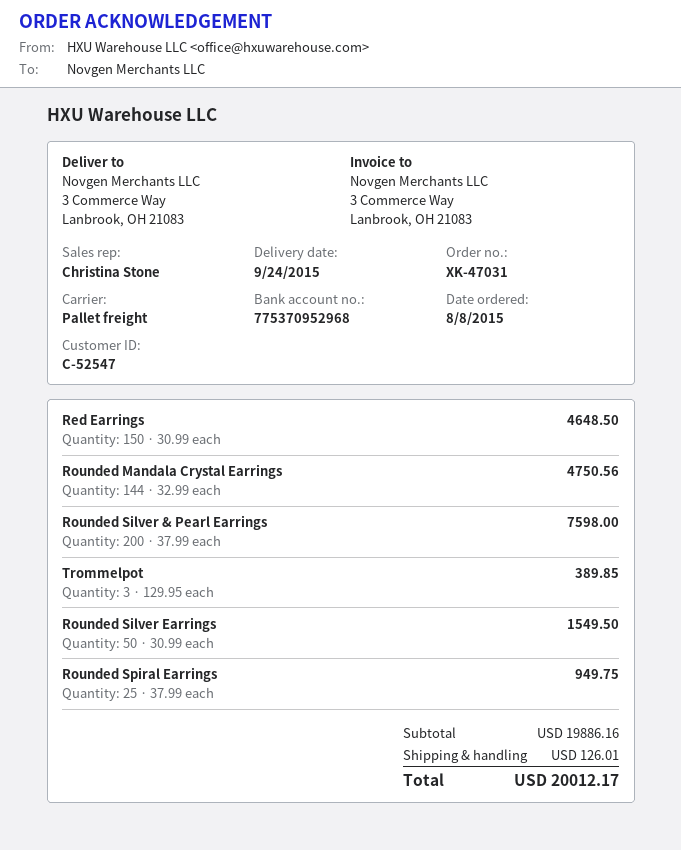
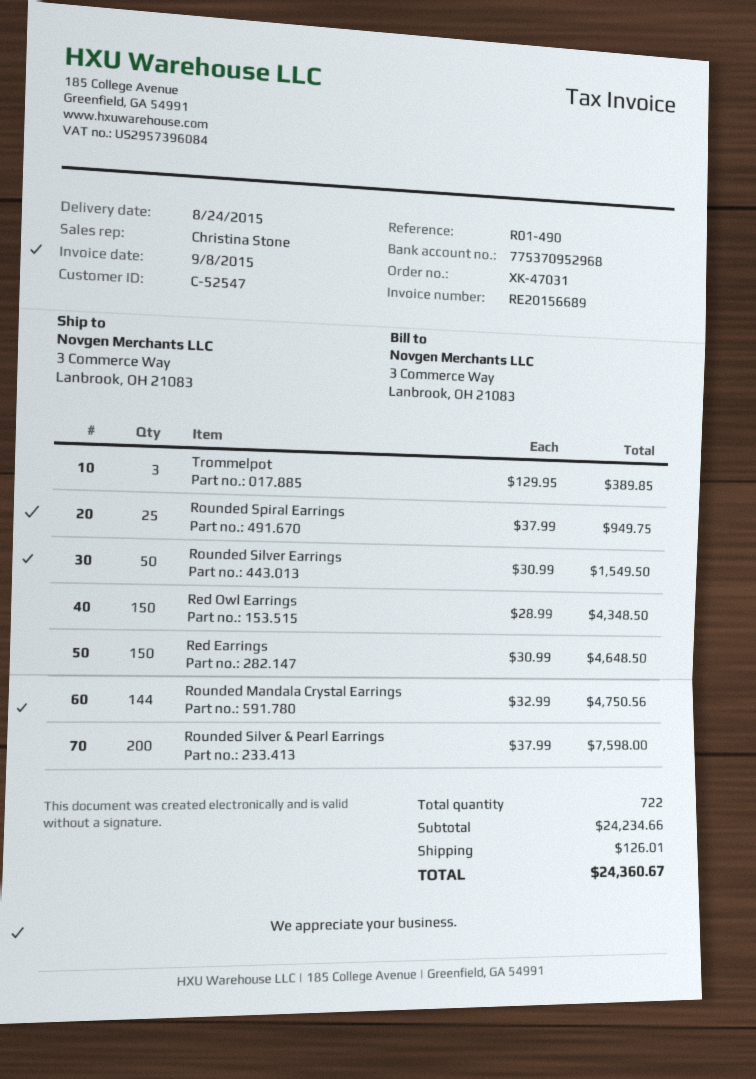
delivery date: 2015-09-24 -> 2015-08-24
Red Owl Earrings: none -> 150 x 28.99 = 4348.50
subtotal: 19886.16 -> 24234.66
total: 20012.17 -> 24360.67

